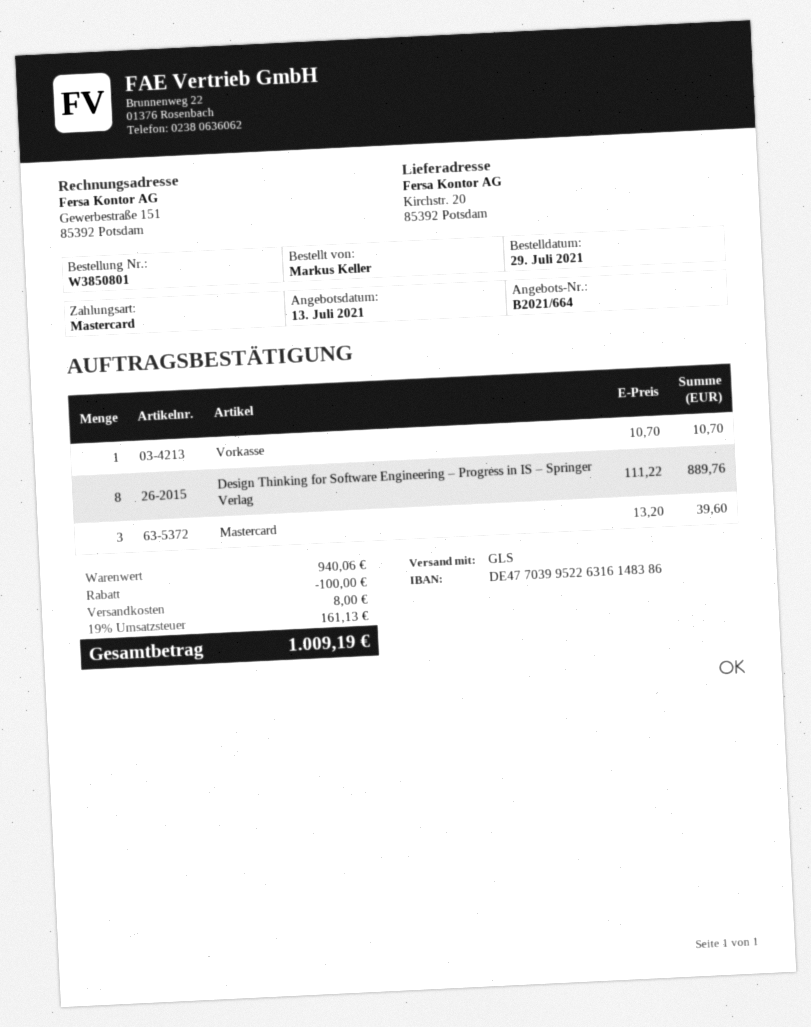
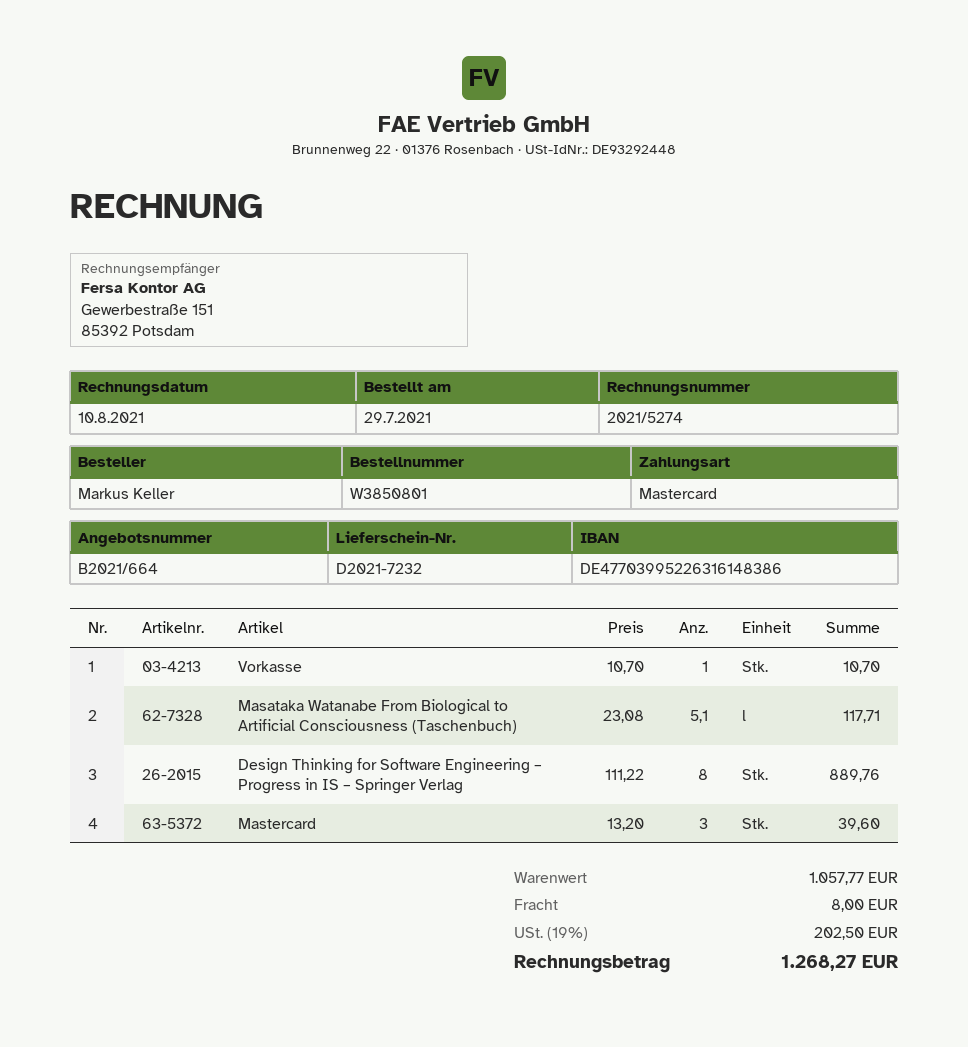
Masataka Watanabe From Biological to Artificial Consciousness (Taschenbuch): none -> 5.1 x 23.08 = 117.71
subtotal: 940.06 -> 1057.77
discount: 100.00 -> none
tax: 19% = 161.13 -> 19% = 202.50
total: 1009.19 -> 1268.27

